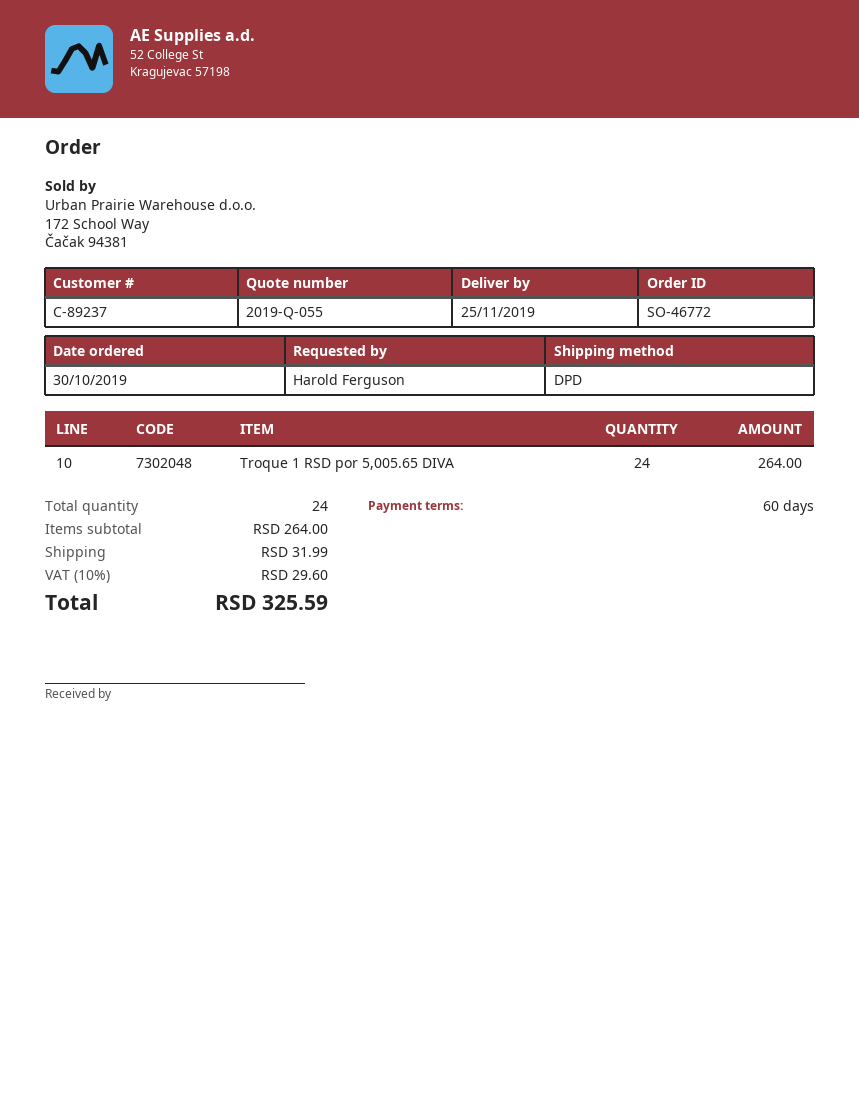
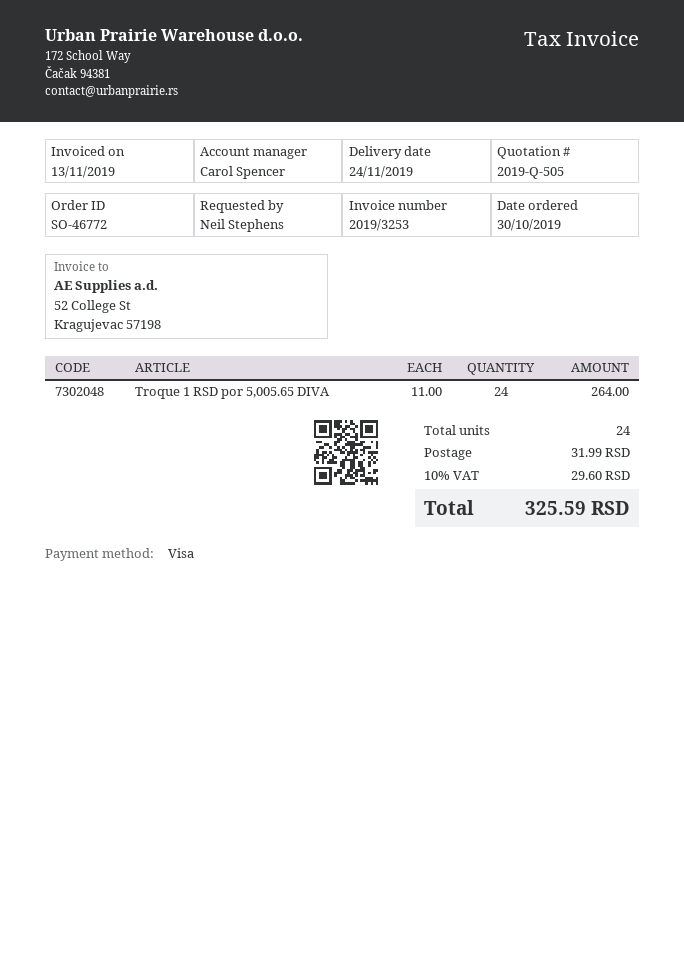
quote number: 2019-Q-055 -> 2019-Q-505
delivery date: 2019-11-25 -> 2019-11-24
ordered by: Harold Ferguson -> Neil Stephens

